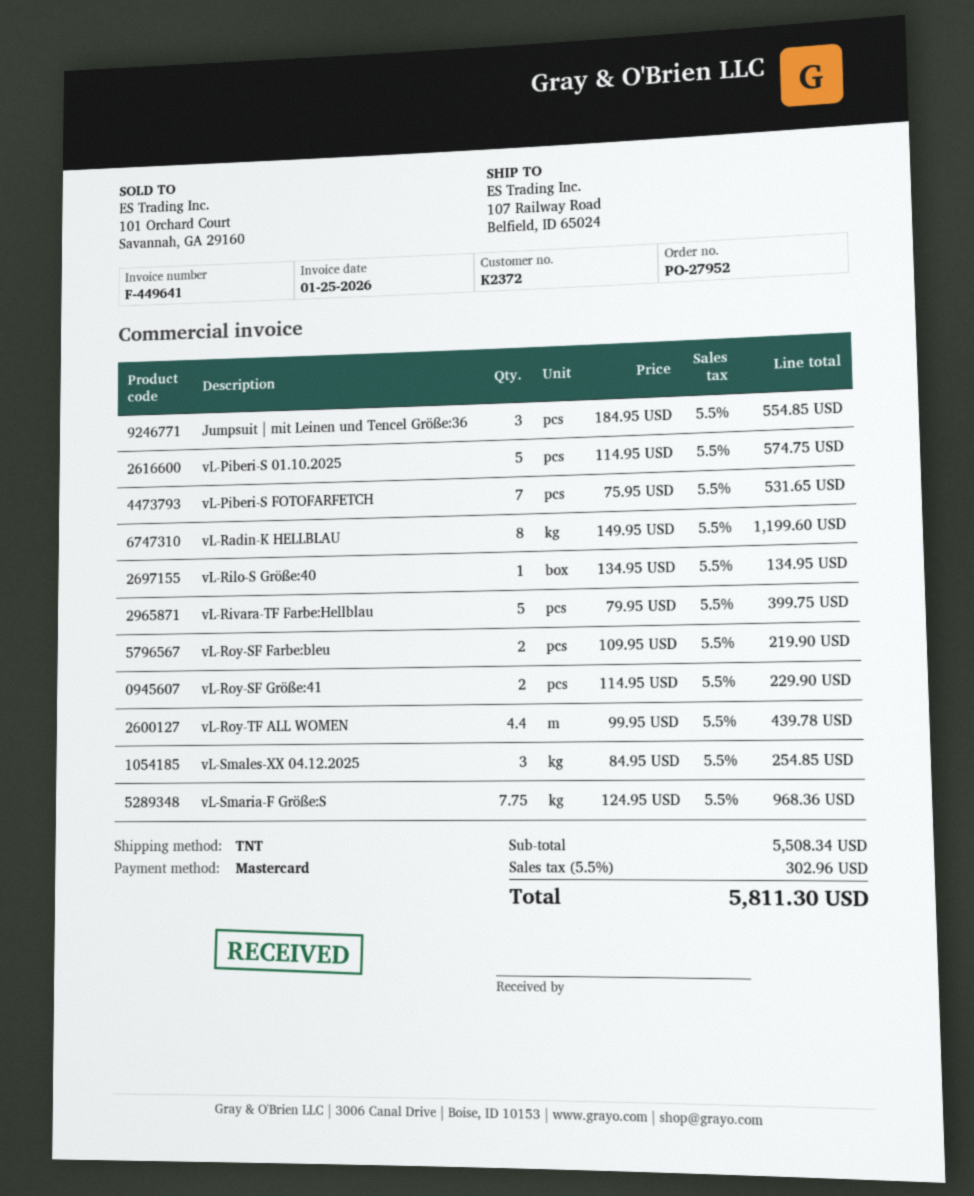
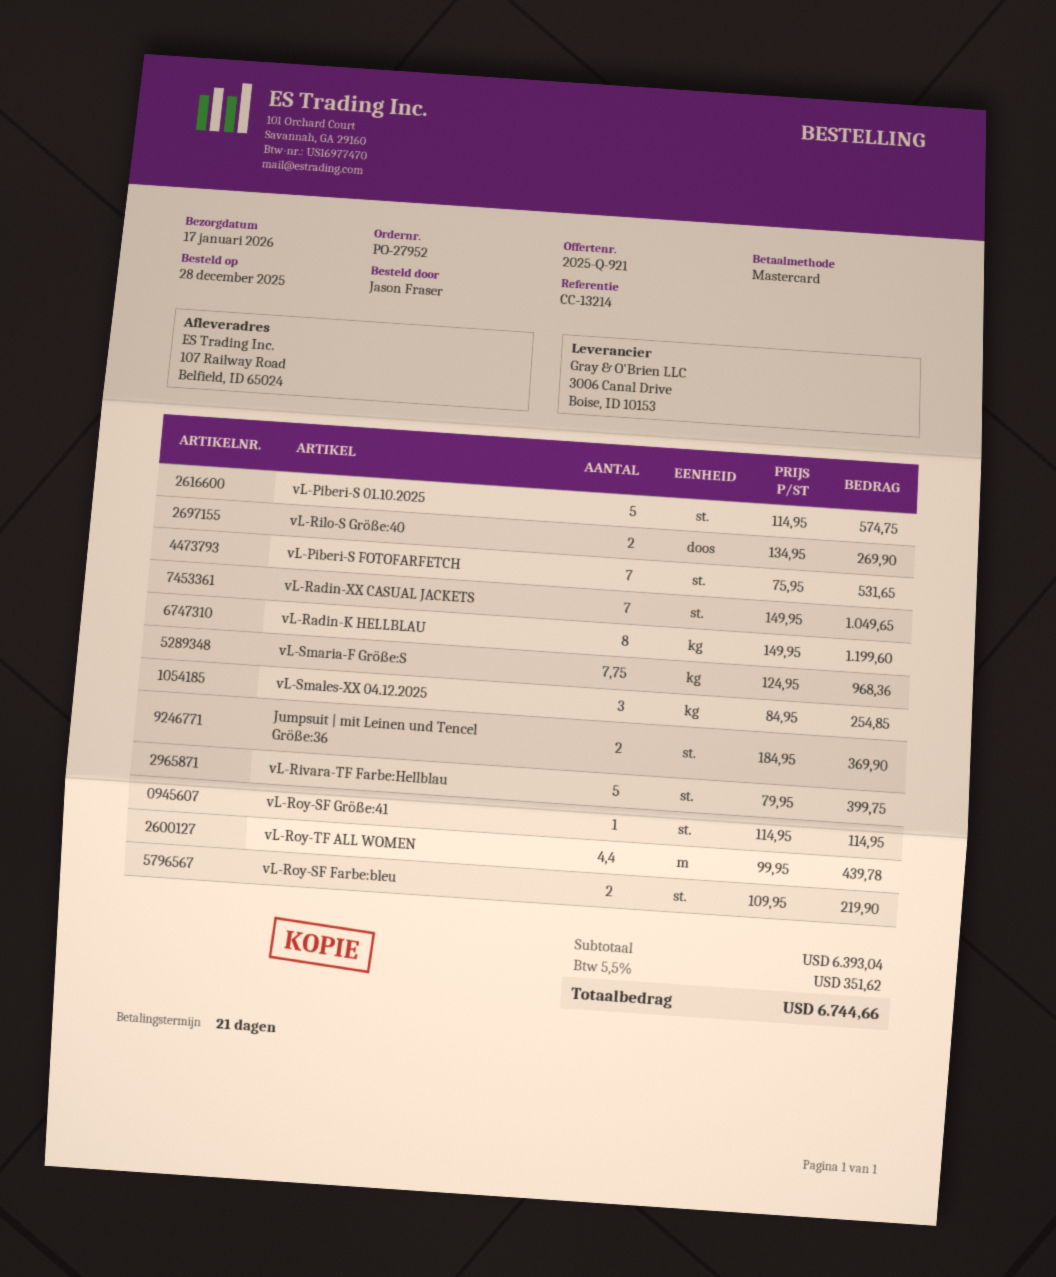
Jumpsuit | mit Leinen und Tencel Größe:36: 3 x 184.95 = 554.85 -> 2 x 184.95 = 369.90
vL-Rilo-S Größe:40: 1 x 134.95 = 134.95 -> 2 x 134.95 = 269.90
vL-Roy-SF Größe:41: 2 x 114.95 = 229.90 -> 1 x 114.95 = 114.95
vL-Radin-XX CASUAL JACKETS: none -> 7 x 149.95 = 1049.65
subtotal: 5508.34 -> 6393.04
tax: 5.5% = 302.96 -> 5.5% = 351.62
total: 5811.30 -> 6744.66

